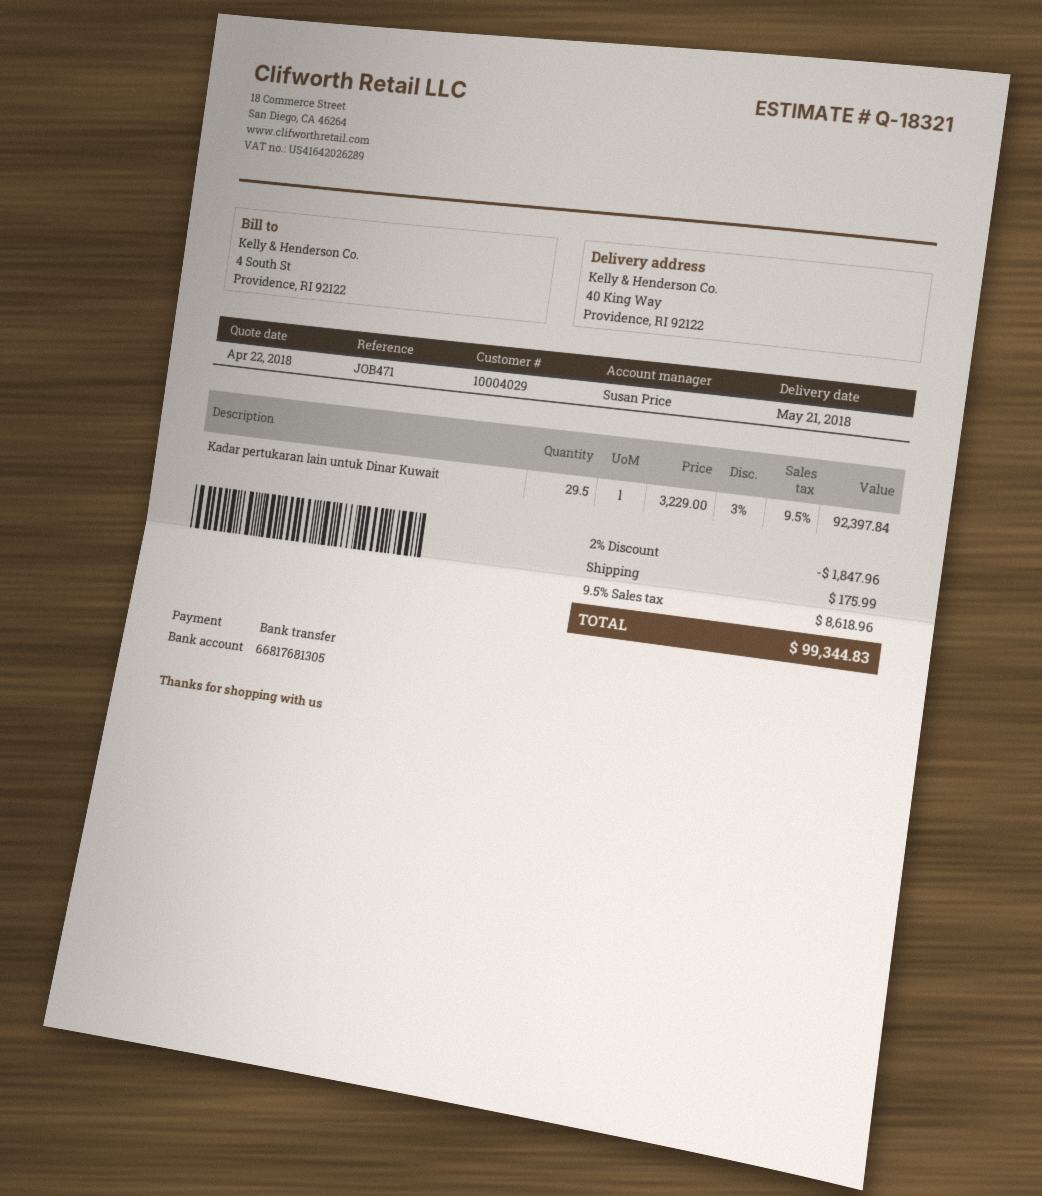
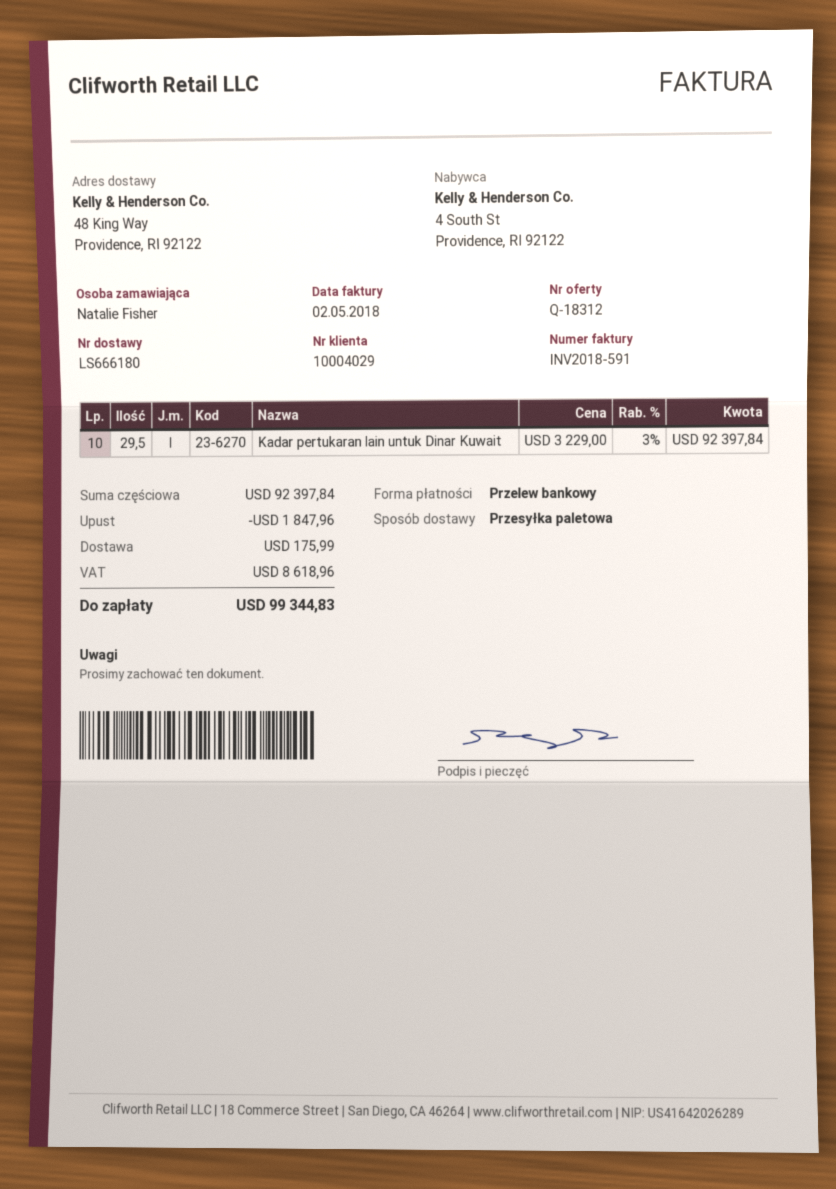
quote number: Q-18321 -> Q-18312
ship to: 40 King Way, Providence, RI 92122 -> 48 King Way, Providence, RI 92122

